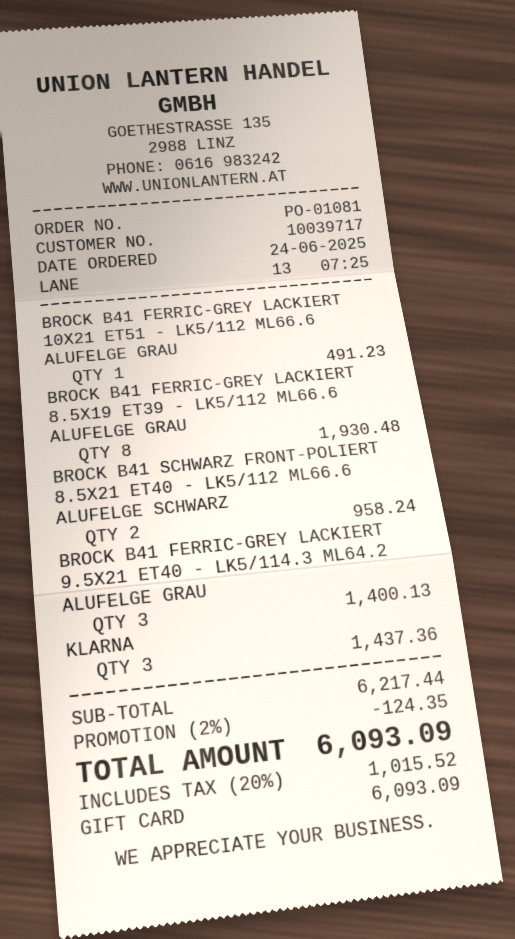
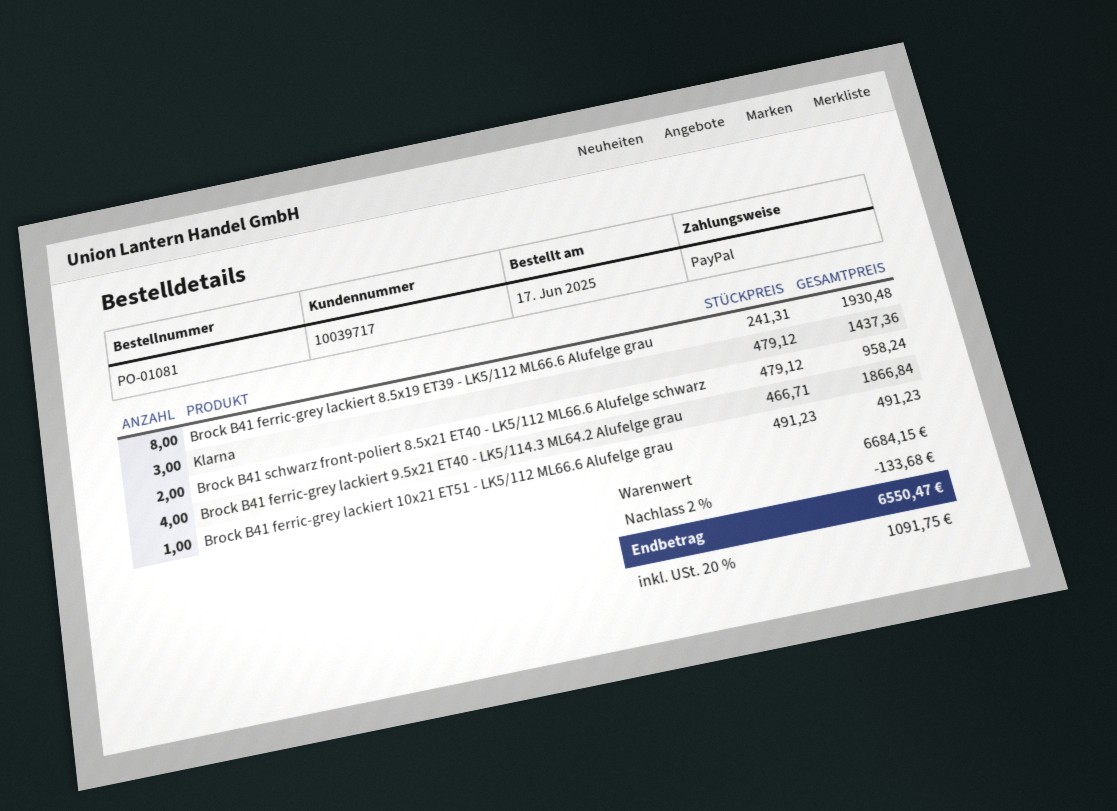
order date: 2025-06-24 -> 2025-06-17
payment method: gift card -> PayPal
BROCK B41 FERRIC-GREY LACKIERT 9.5X21 ET40 - LK5/114.3 ML64.2 ALUFELGE GRAU: 3 for 1400.13 -> 4 for 1866.84
subtotal: 6217.44 -> 6684.15
discount: 2% = 124.35 -> 2% = 133.68
tax: 20% = 1015.52 -> 20% = 1091.75
total: 6093.09 -> 6550.47

